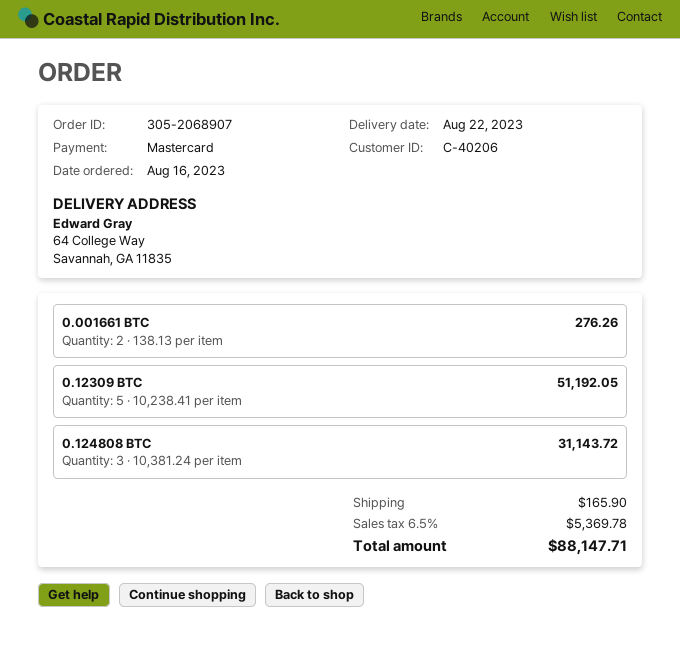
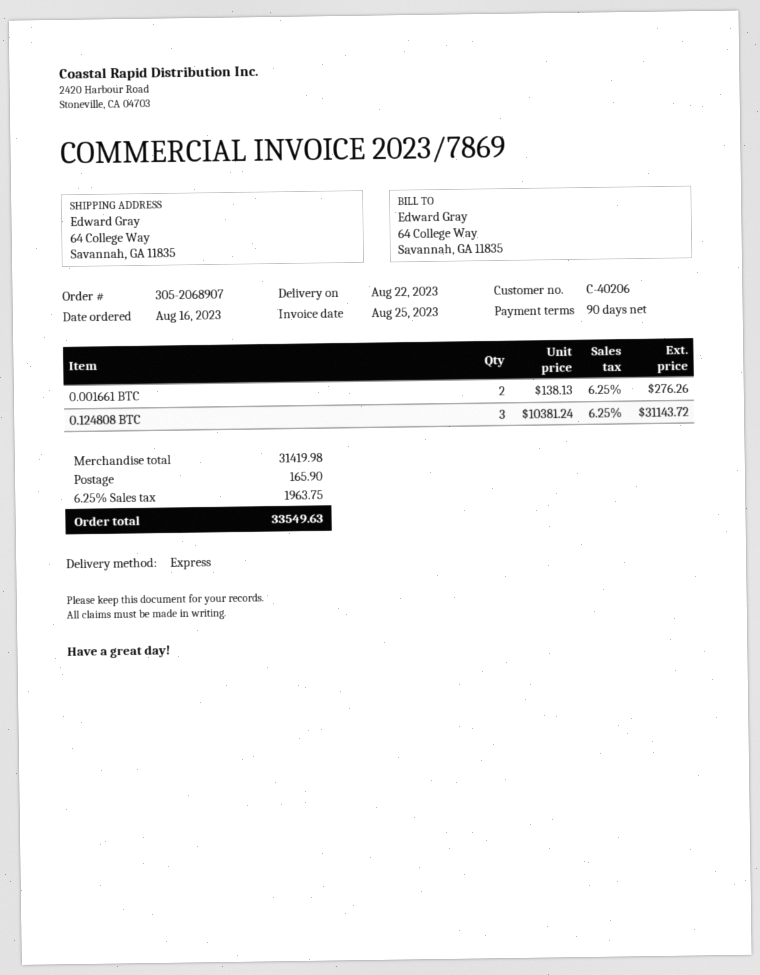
0.12309 BTC: 5 x 10238.41 = 51192.05 -> none
tax: 6.5% = 5369.78 -> 6.25% = 1963.75
total: 88147.71 -> 33549.63

